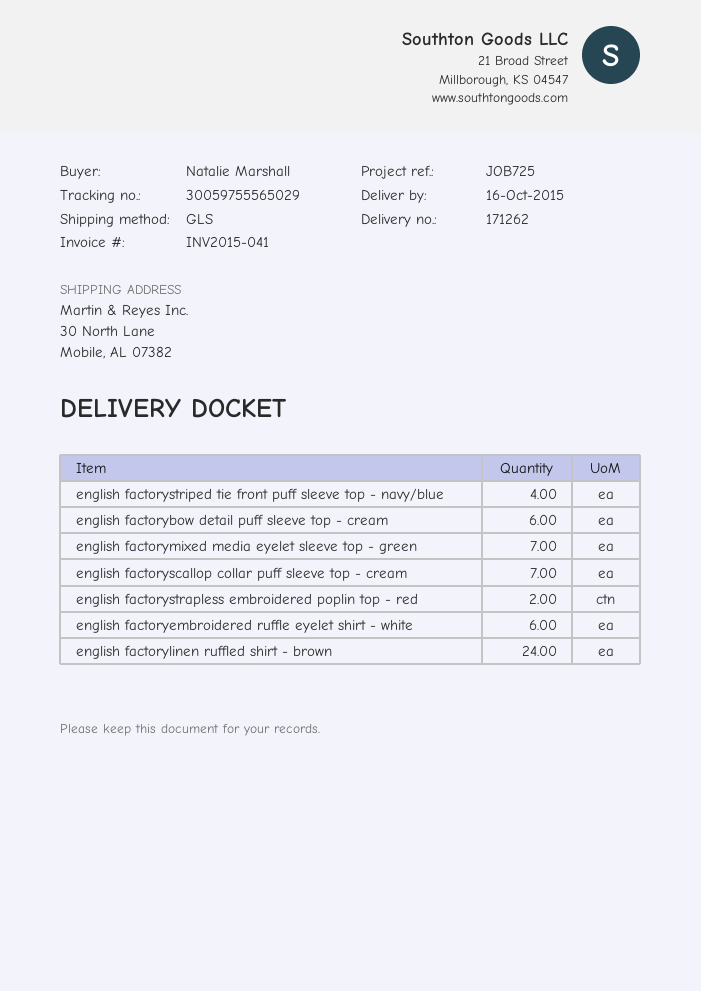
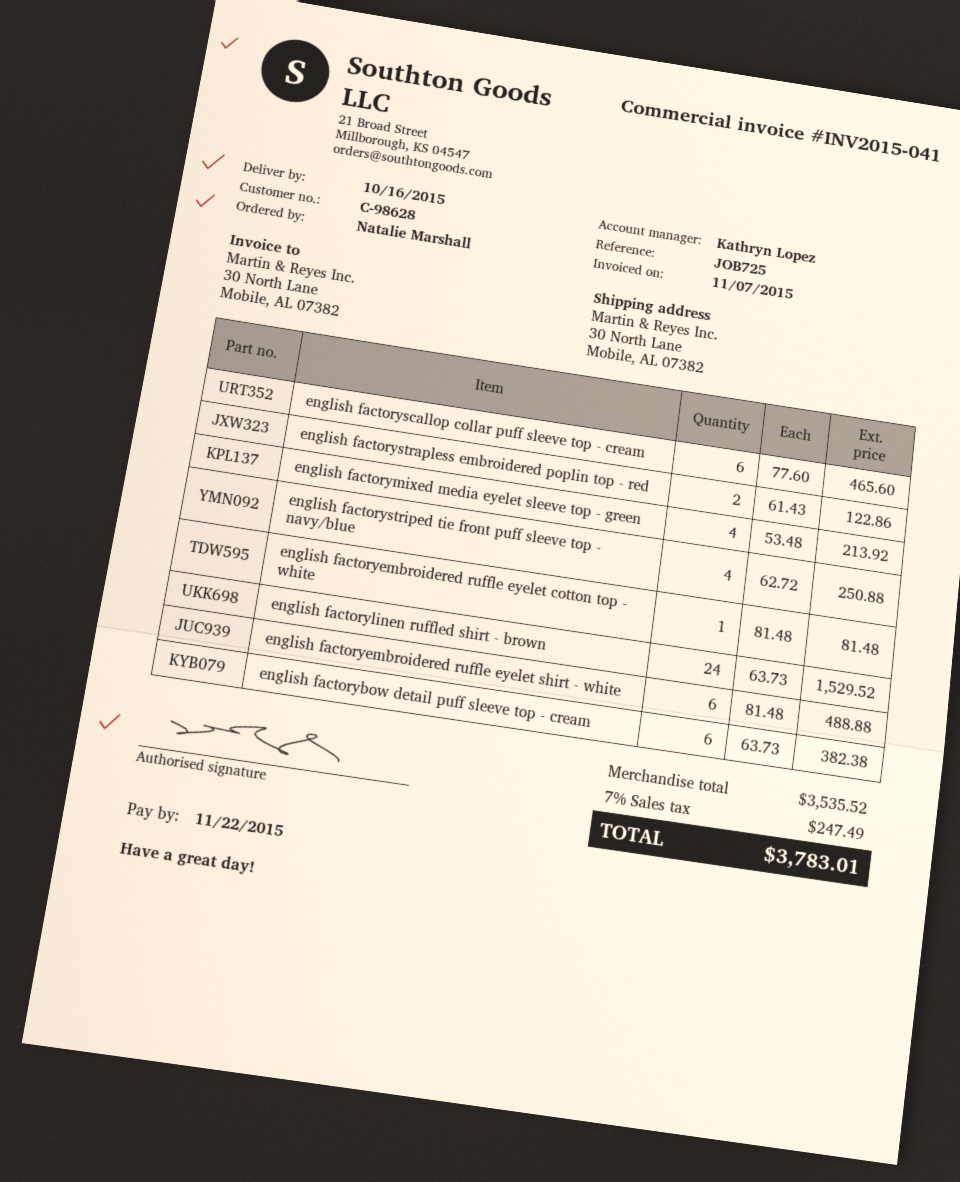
english factorymixed media eyelet sleeve top - green: 7 -> 4
english factoryscallop collar puff sleeve top - cream: 7 -> 6
english factoryembroidered ruffle eyelet cotton top - white: none -> 1

